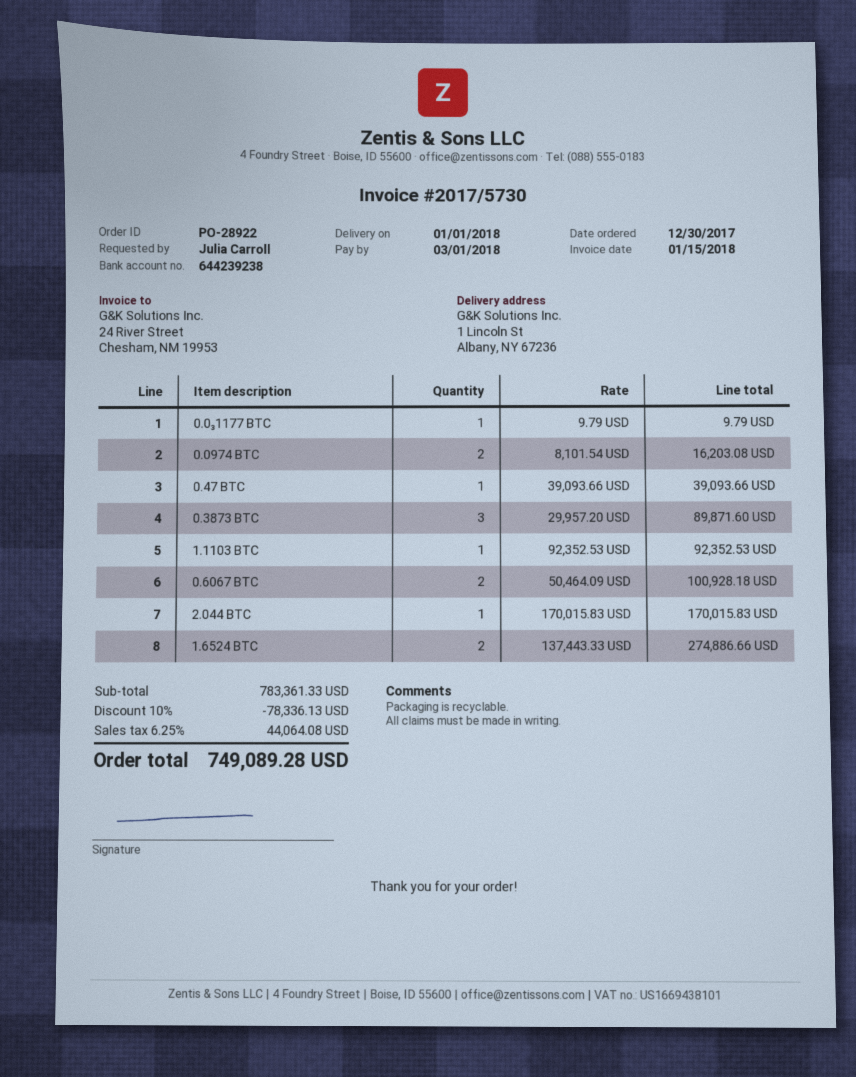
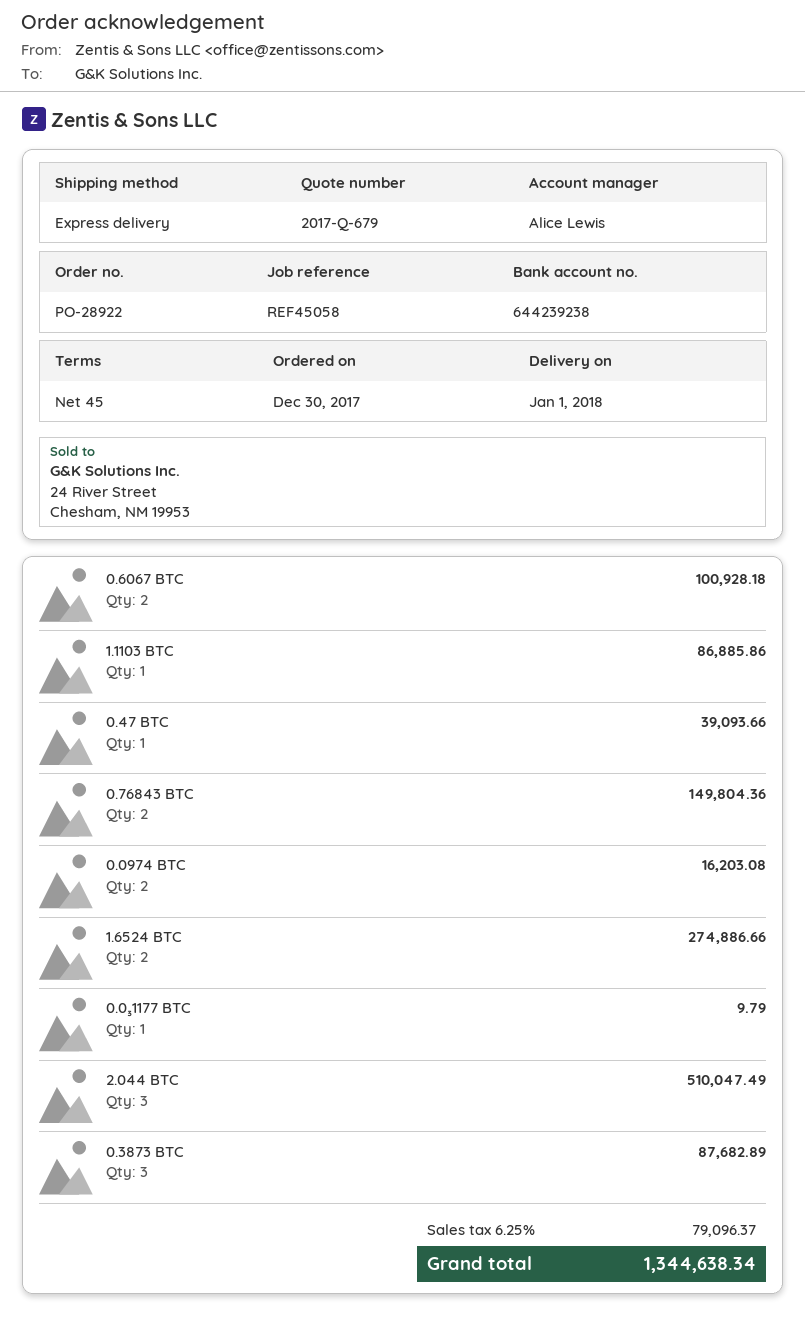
0.3873 BTC: 3 for 89871.60 -> 3 for 87682.89
1.1103 BTC: 1 for 92352.53 -> 1 for 86885.86
2.044 BTC: 1 for 170015.83 -> 3 for 510047.49
0.76843 BTC: none -> 2 for 149804.36
discount: 10% = 78336.13 -> none
tax: 6.25% = 44064.08 -> 6.25% = 79096.37
total: 749089.28 -> 1344638.34

